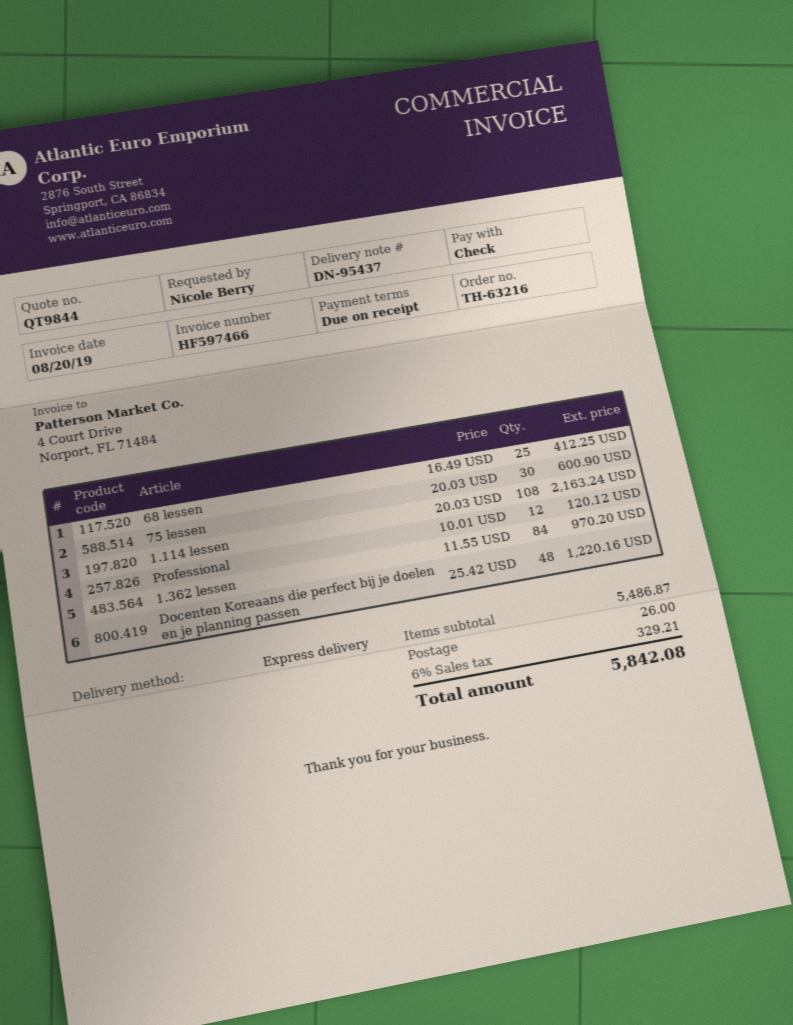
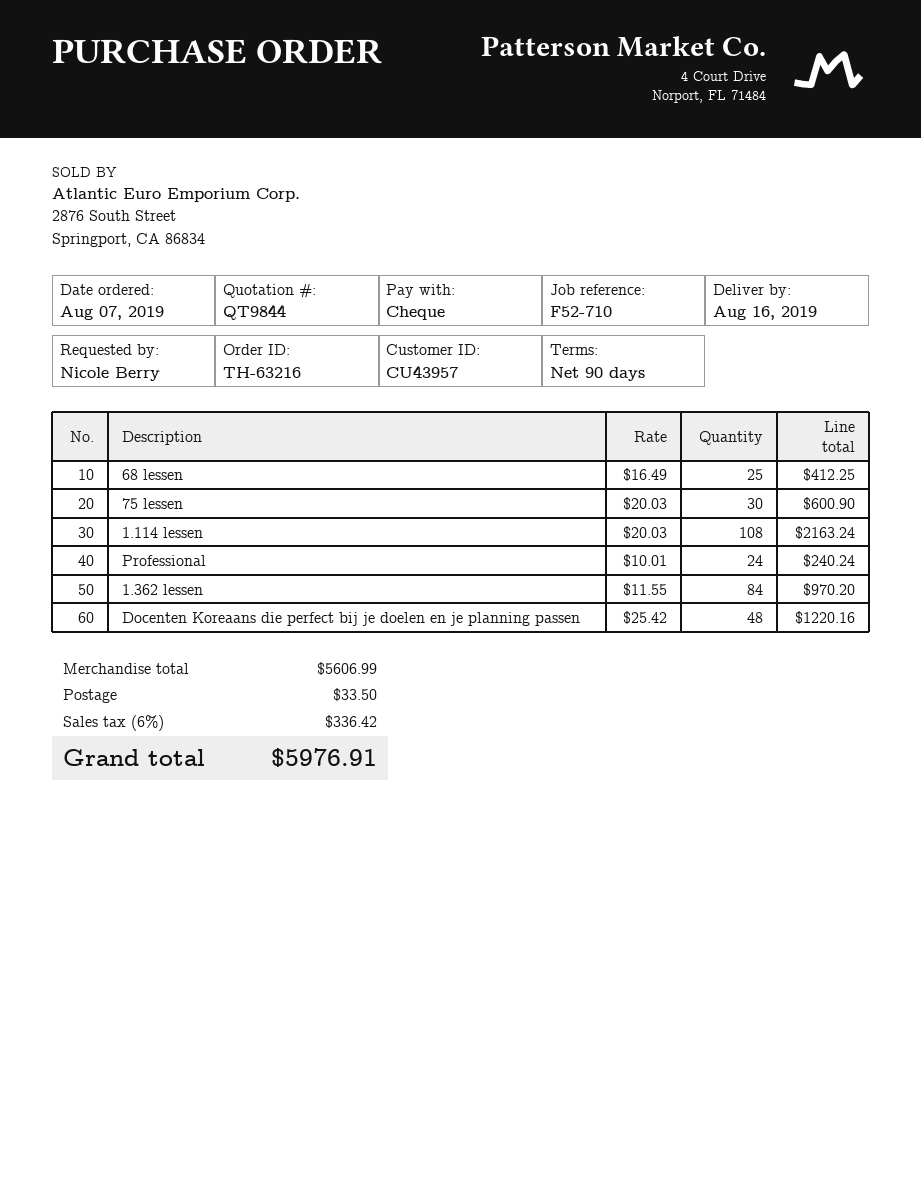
payment terms: on receipt -> 90 days
Professional: 12 x 10.01 = 120.12 -> 24 x 10.01 = 240.24
subtotal: 5486.87 -> 5606.99
shipping: 26.00 -> 33.50
tax: 6% = 329.21 -> 6% = 336.42
total: 5842.08 -> 5976.91

